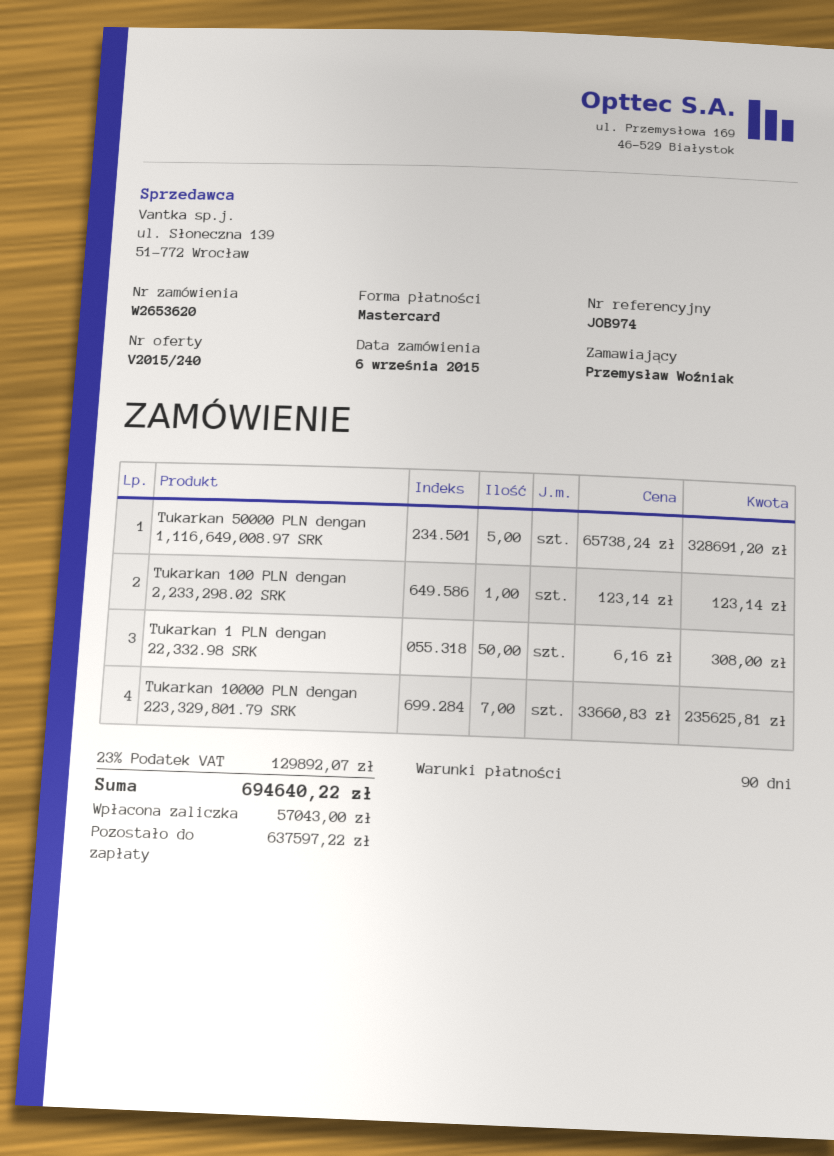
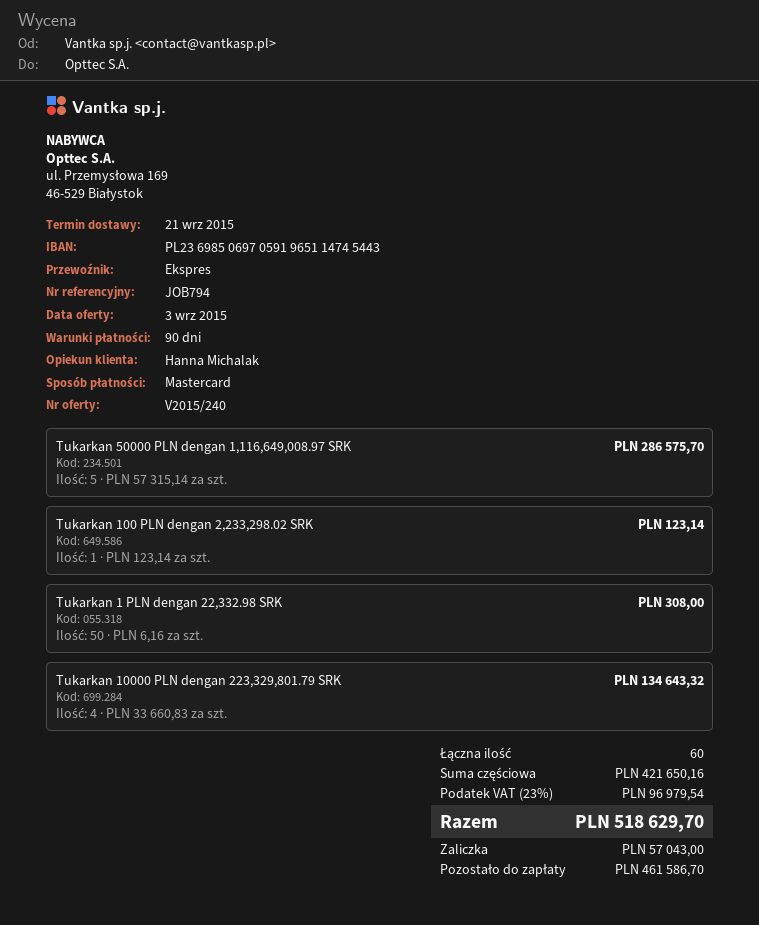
reference: JOB974 -> JOB794
Tukarkan 50000 PLN dengan 1,116,649,008.97 SRK: 5 x 65738.24 = 328691.20 -> 5 x 57315.14 = 286575.70
Tukarkan 10000 PLN dengan 223,329,801.79 SRK: 7 x 33660.83 = 235625.81 -> 4 x 33660.83 = 134643.32
tax: 23% = 129892.07 -> 23% = 96979.54
total: 694640.22 -> 518629.70
balance: 637597.22 -> 461586.70

